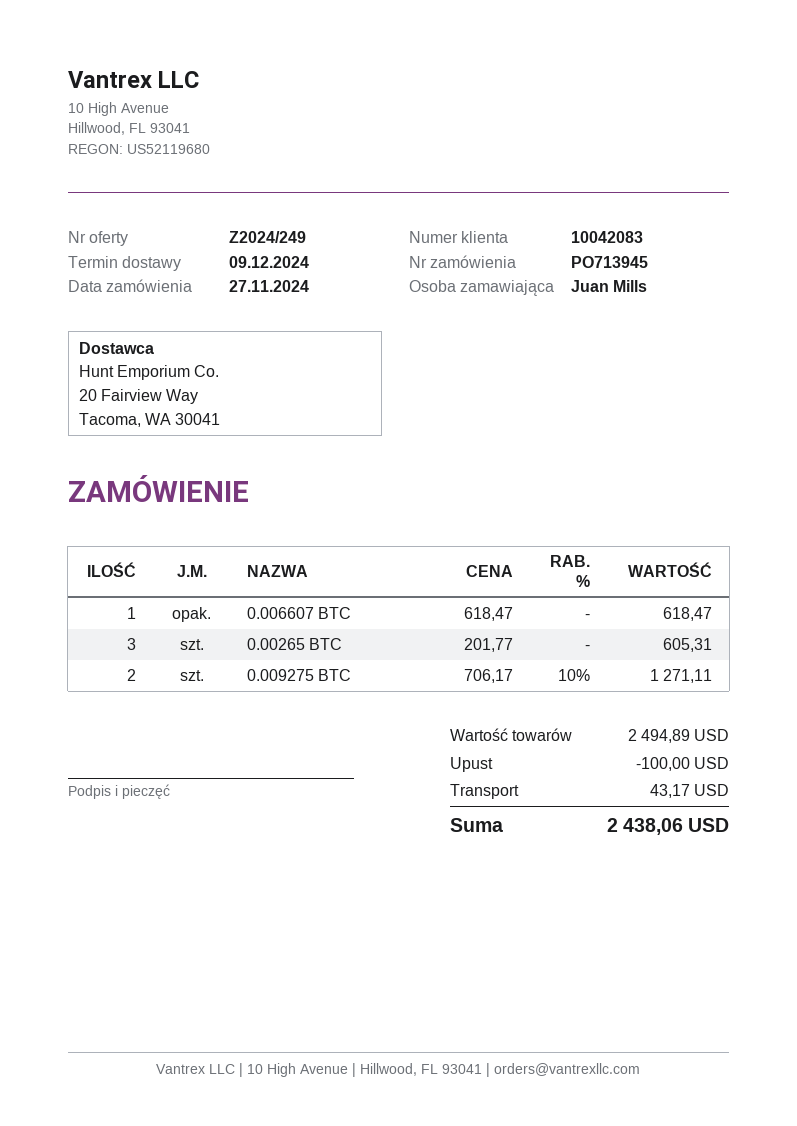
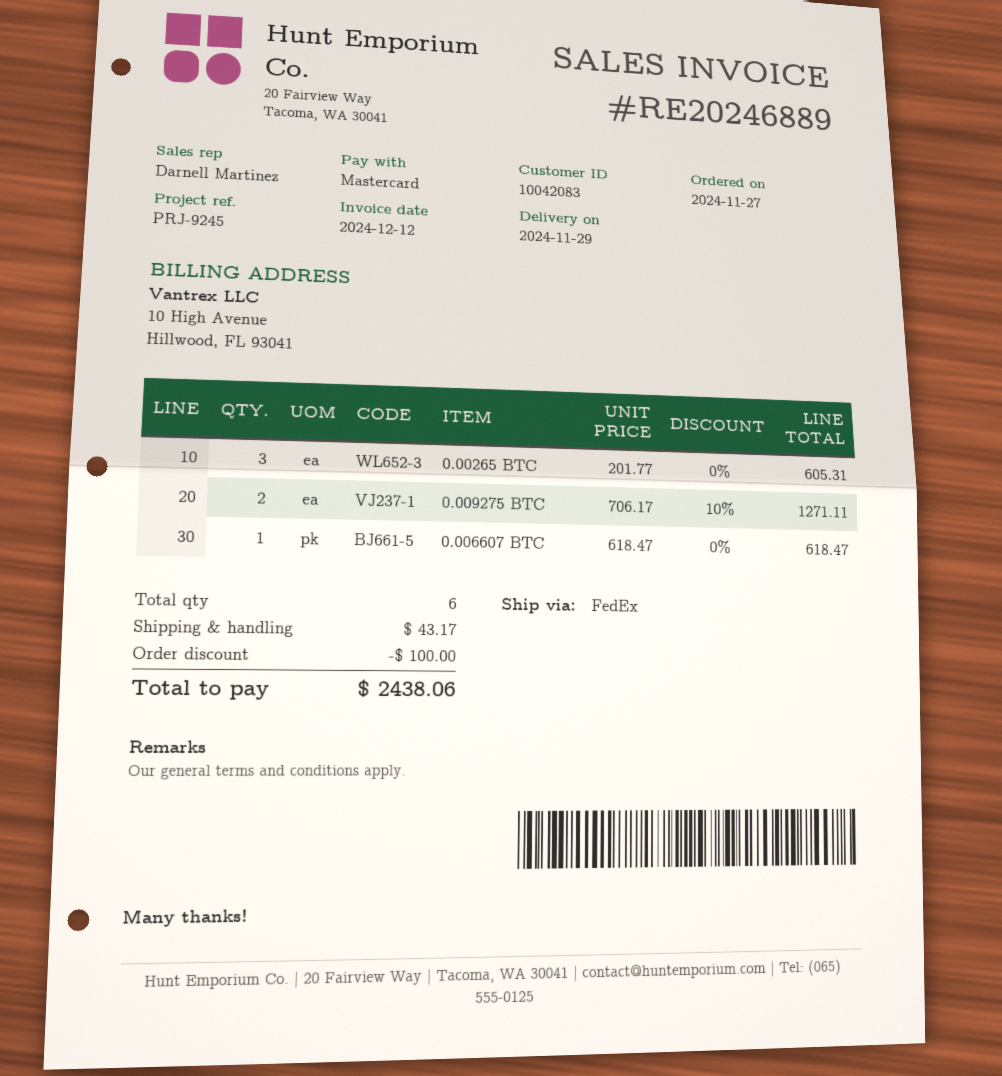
delivery date: 2024-12-09 -> 2024-11-29

